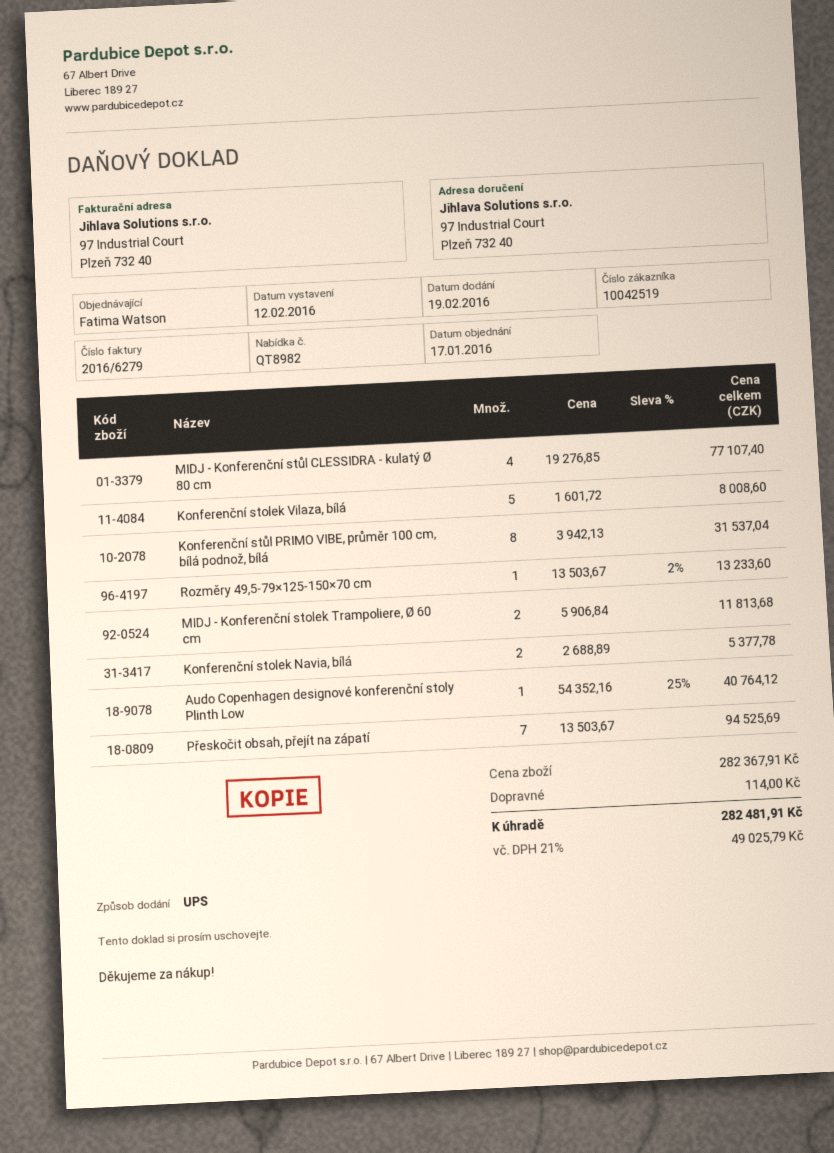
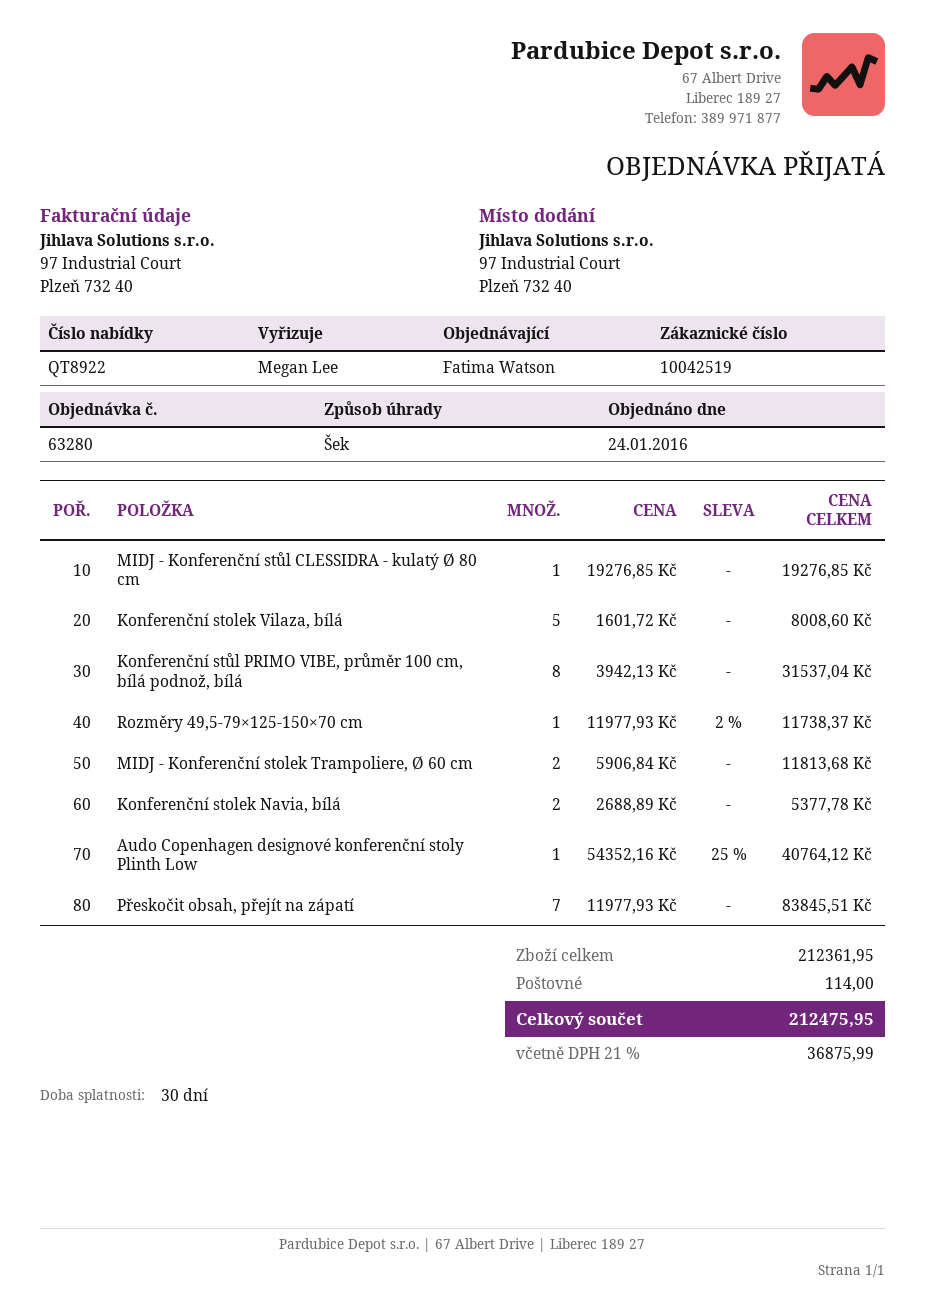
quote number: QT8982 -> QT8922
order date: 2016-01-17 -> 2016-01-24
MIDJ - Konferenční stůl CLESSIDRA - kulatý Ø 80 cm: 4 x 19276.85 = 77107.40 -> 1 x 19276.85 = 19276.85
Rozměry 49,5-79×125-150×70 cm: 1 x 13503.67 - 2% = 13233.60 -> 1 x 11977.93 - 2% = 11738.37
Přeskočit obsah, přejít na zápatí: 7 x 13503.67 = 94525.69 -> 7 x 11977.93 = 83845.51
subtotal: 282367.91 -> 212361.95
tax: 21% = 49025.79 -> 21% = 36875.99
total: 282481.91 -> 212475.95

